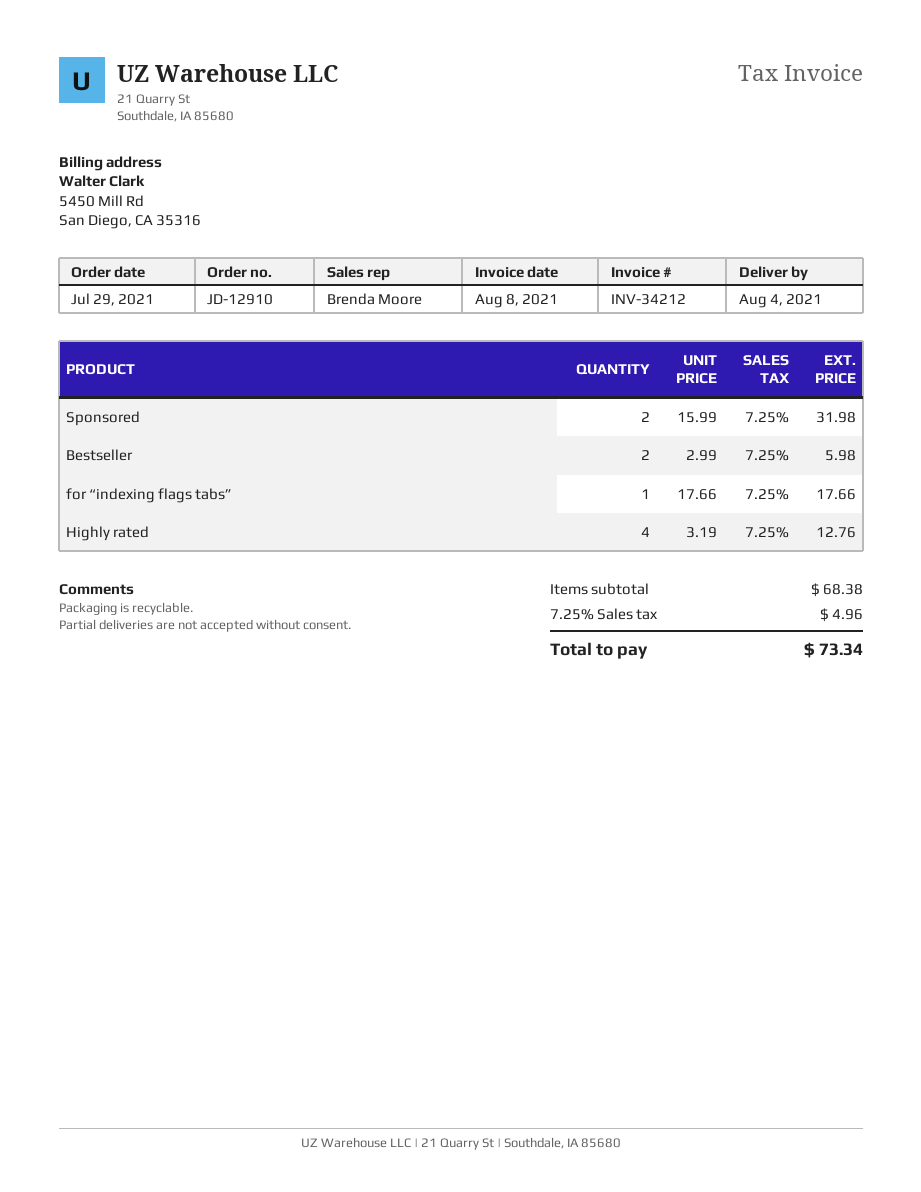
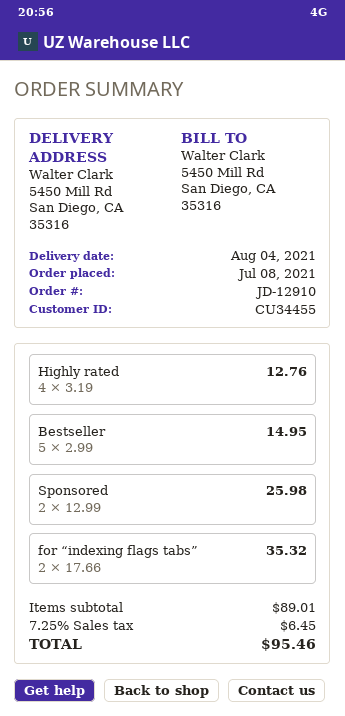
order date: 2021-07-29 -> 2021-07-08
Sponsored: 2 x 15.99 = 31.98 -> 2 x 12.99 = 25.98
Bestseller: 2 x 2.99 = 5.98 -> 5 x 2.99 = 14.95
for “indexing flags tabs”: 1 x 17.66 = 17.66 -> 2 x 17.66 = 35.32
subtotal: 68.38 -> 89.01
tax: 7.25% = 4.96 -> 7.25% = 6.45
total: 73.34 -> 95.46

